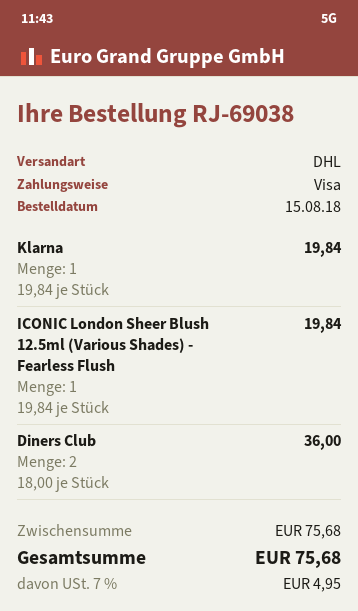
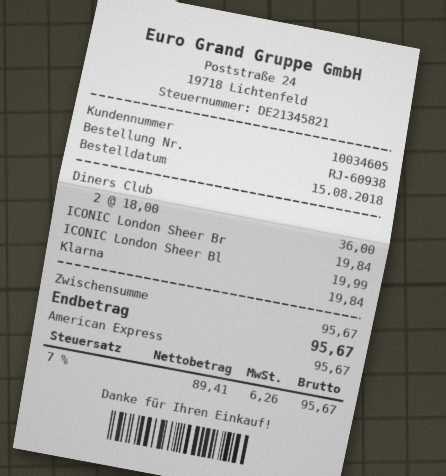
order number: RJ-69038 -> RJ-60938
payment method: Visa -> American Express
ICONIC London Sheer Blush 12.5ml (Various Shades) - Fearless Flush: 1 x 19.84 = 19.84 -> 1 x 19.99 = 19.99
ICONIC London Sheer Br: none -> 1 x 19.84 = 19.84
subtotal: 75.68 -> 95.67
tax: 7% = 4.95 -> 7% = 6.26
total: 75.68 -> 95.67

